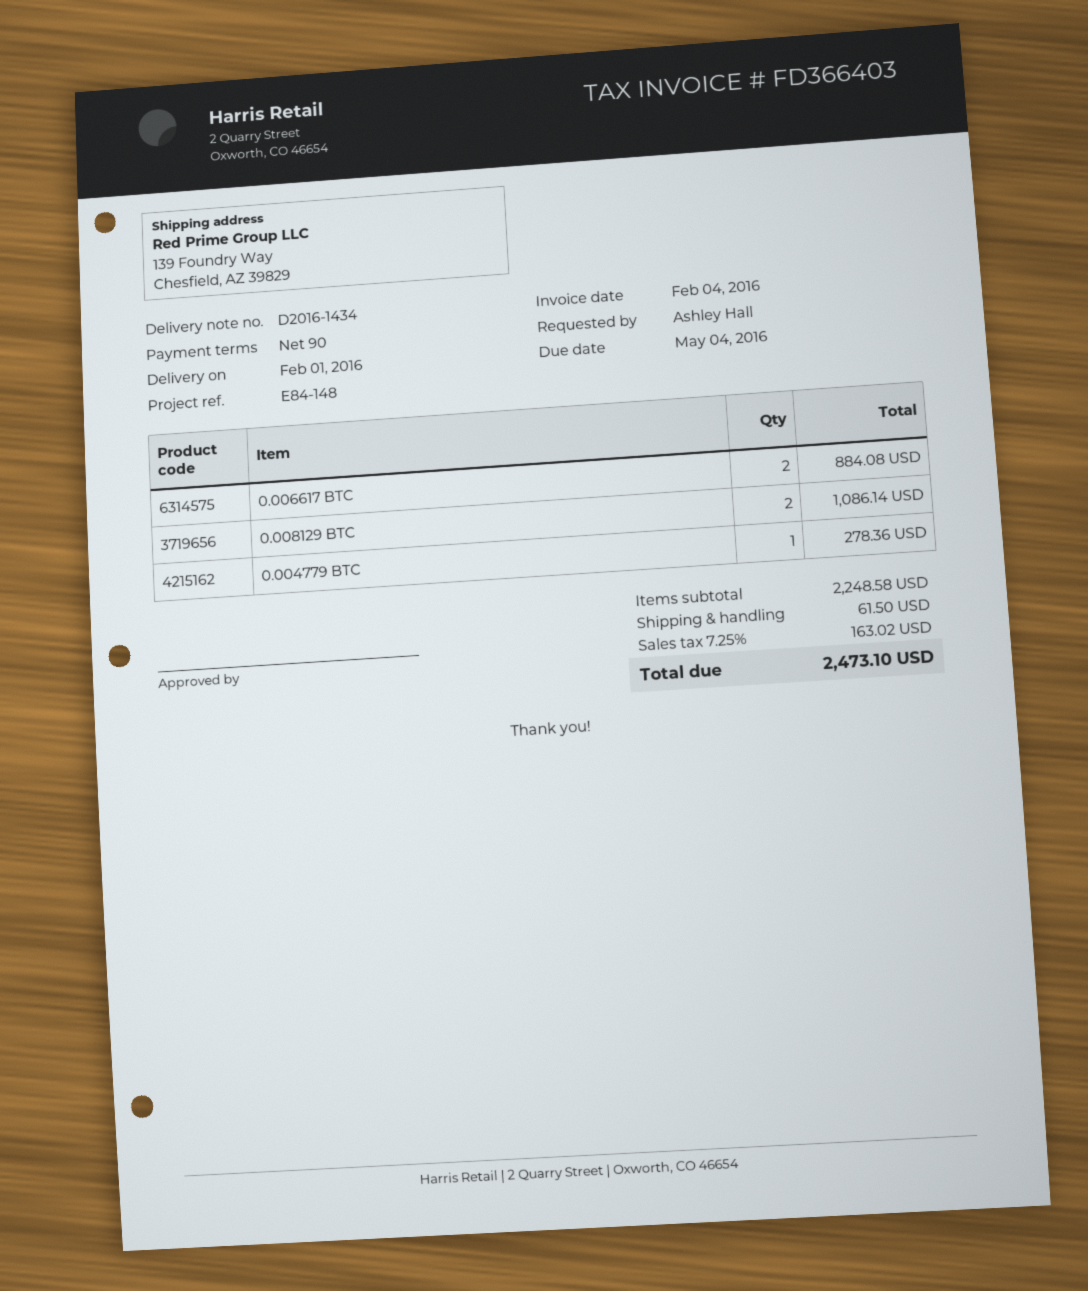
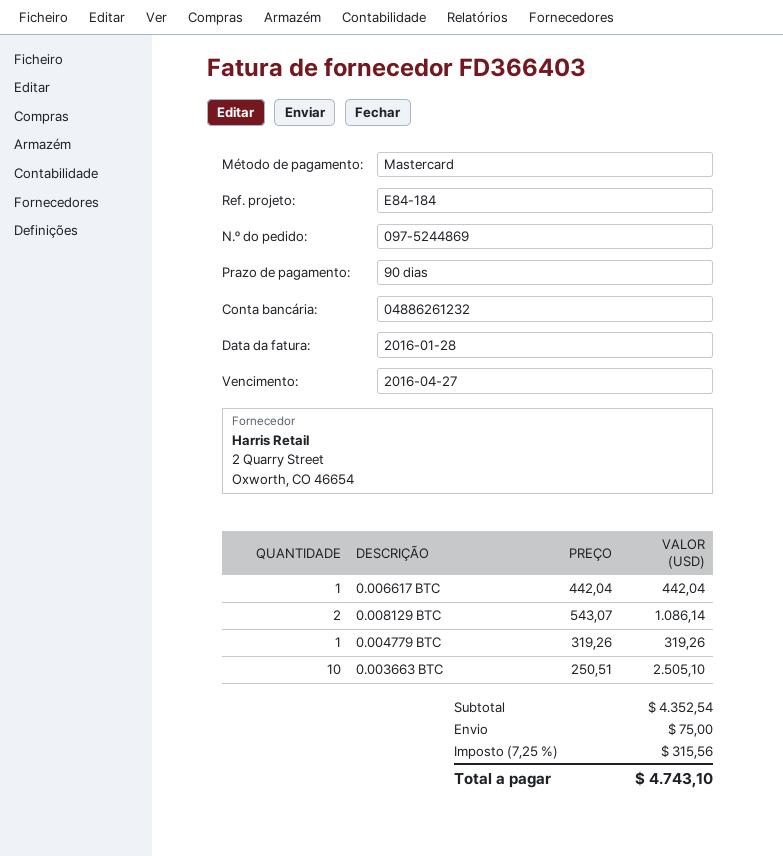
invoice date: 2016-02-04 -> 2016-01-28
due date: 2016-05-04 -> 2016-04-27
reference: E84-148 -> E84-184
0.006617 BTC: 2 for 884.08 -> 1 for 442.04
0.004779 BTC: 1 for 278.36 -> 1 for 319.26
0.003663 BTC: none -> 10 for 2505.10
subtotal: 2248.58 -> 4352.54
shipping: 61.50 -> 75.00
tax: 7.25% = 163.02 -> 7.25% = 315.56
total: 2473.10 -> 4743.10

